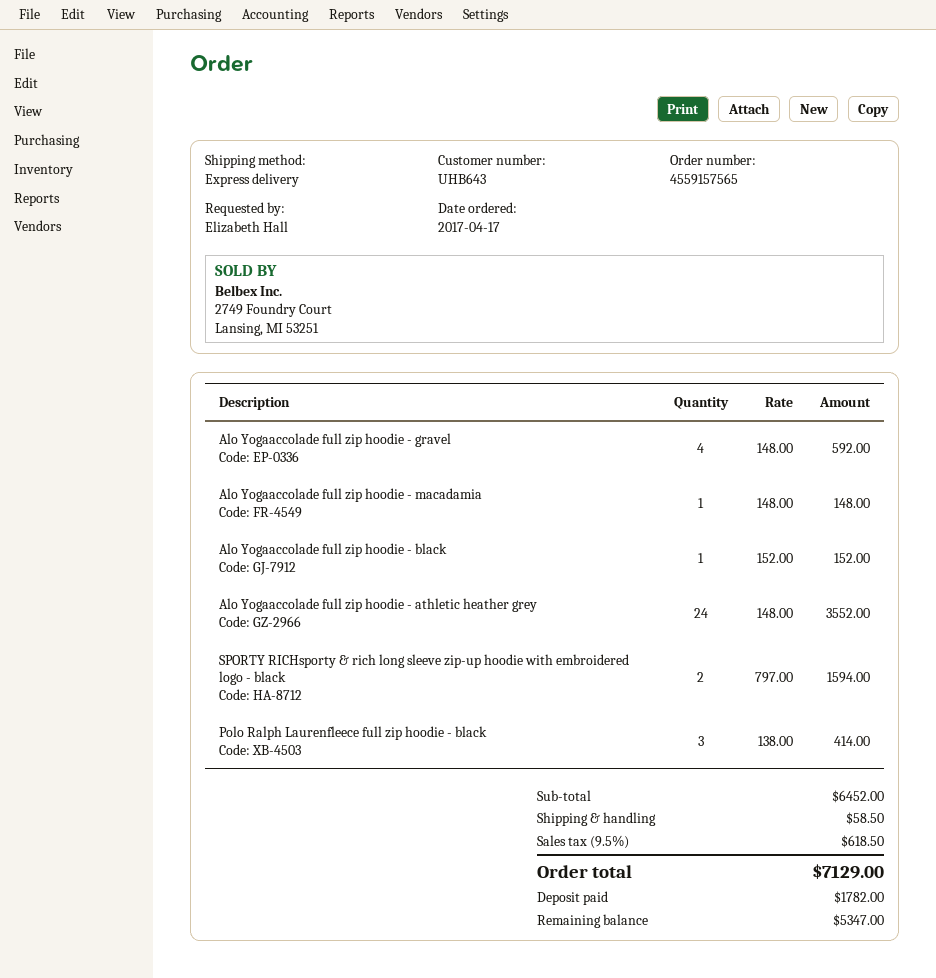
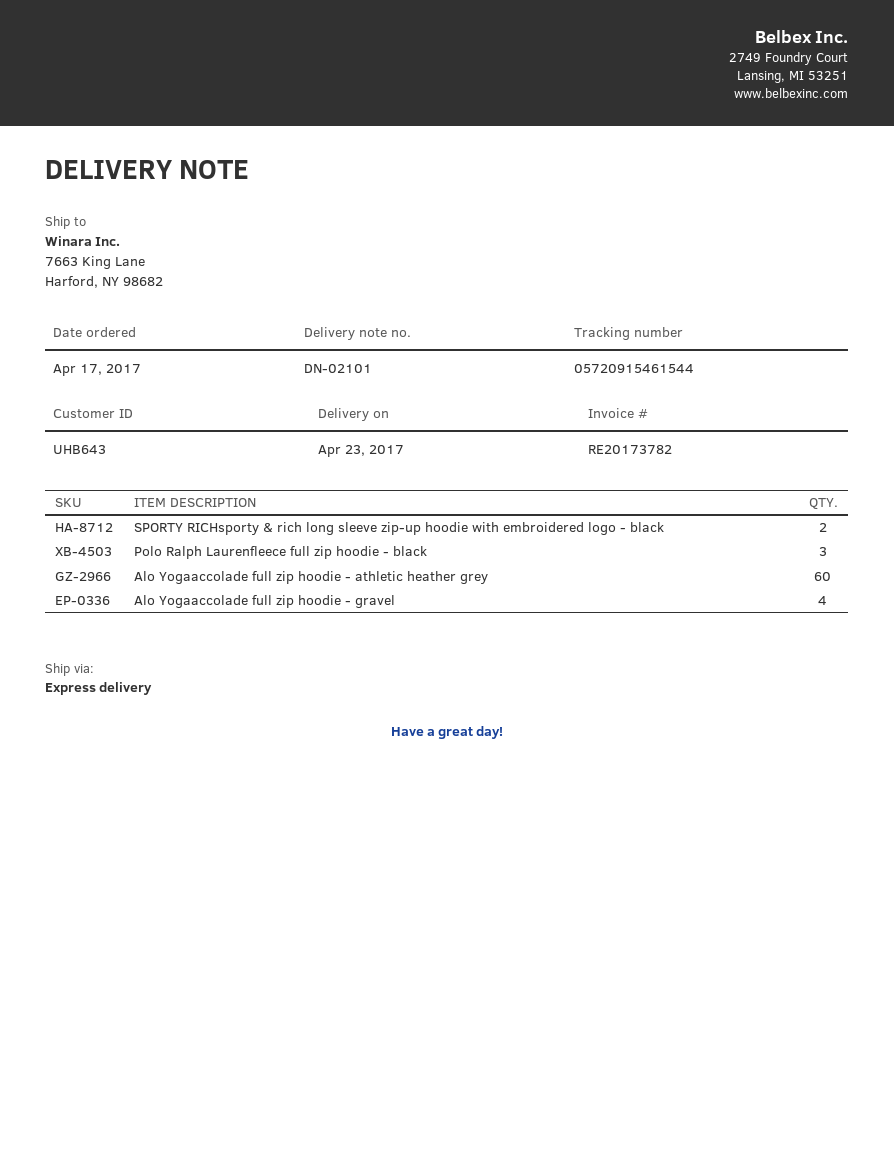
Alo Yogaaccolade full zip hoodie - macadamia: 1 -> none
Alo Yogaaccolade full zip hoodie - black: 1 -> none
Alo Yogaaccolade full zip hoodie - athletic heather grey: 24 -> 60

